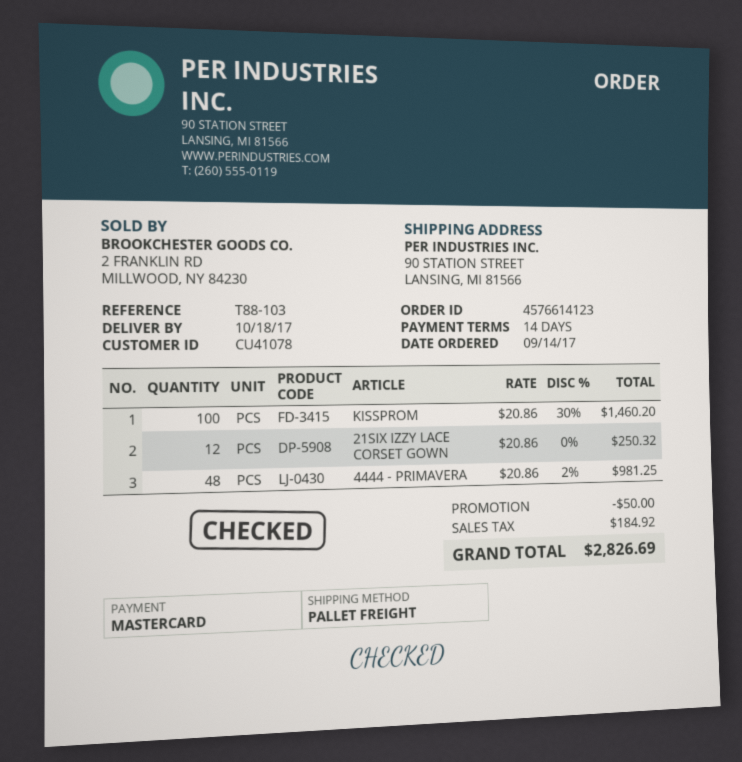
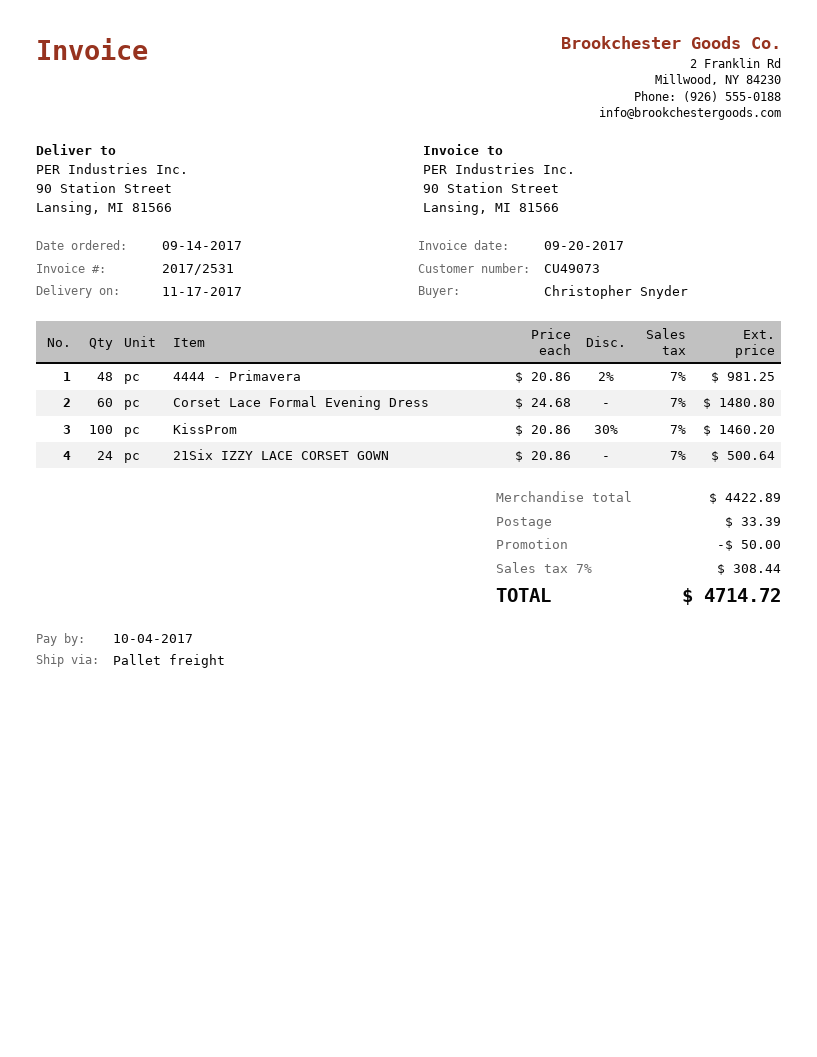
delivery date: 2017-10-18 -> 2017-11-17
customer number: CU41078 -> CU49073
21SIX IZZY LACE CORSET GOWN: 12 x 20.86 = 250.32 -> 24 x 20.86 = 500.64
Corset Lace Formal Evening Dress: none -> 60 x 24.68 = 1480.80
shipping: none -> 33.39
tax: 184.92 -> 308.44
total: 2826.69 -> 4714.72

